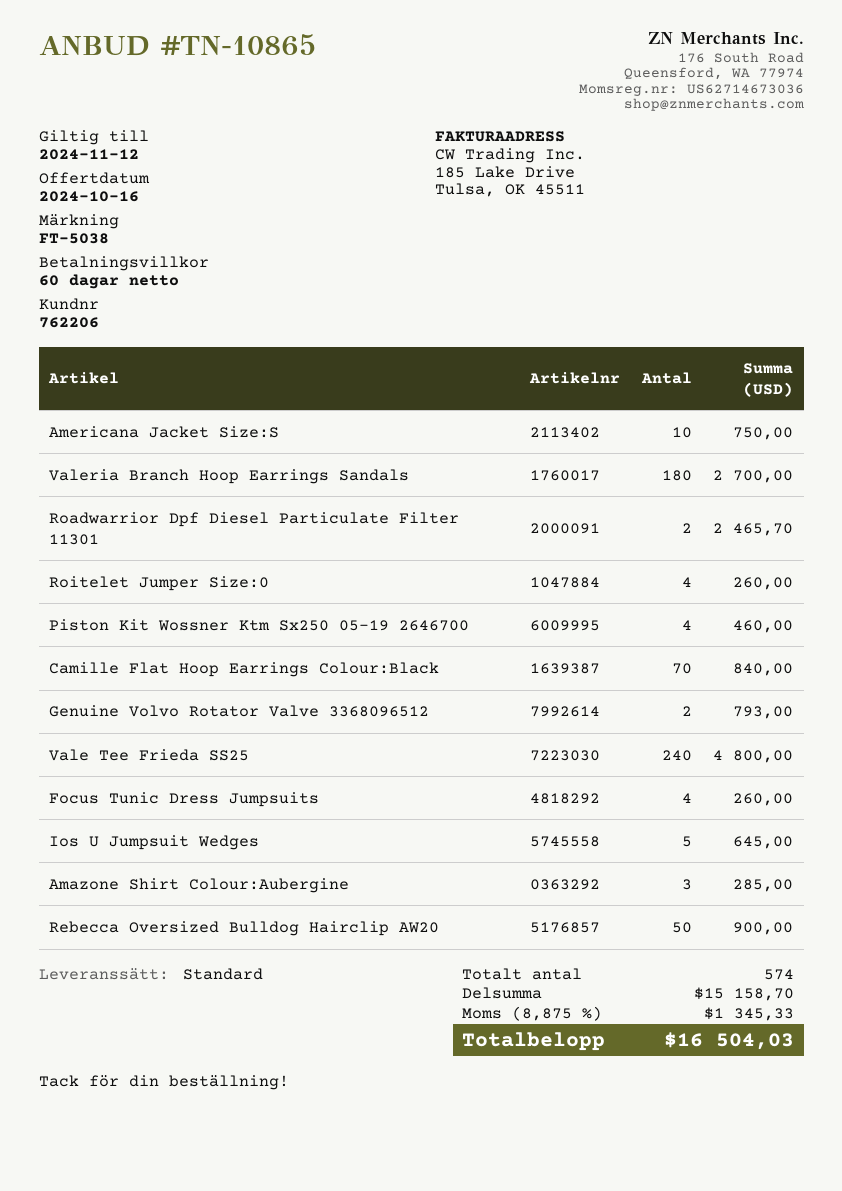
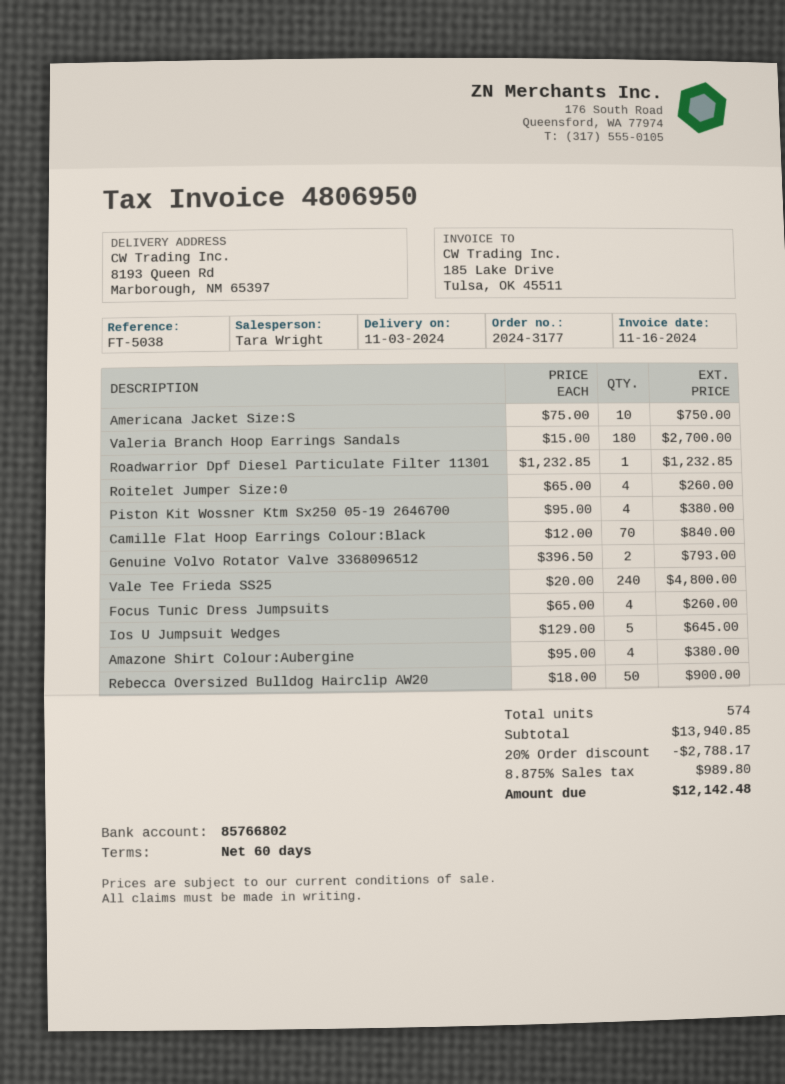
Roadwarrior Dpf Diesel Particulate Filter 11301: 2 for 2465.70 -> 1 for 1232.85
Piston Kit Wossner Ktm Sx250 05-19 2646700: 4 for 460.00 -> 4 for 380.00
Amazone Shirt Colour:Aubergine: 3 for 285.00 -> 4 for 380.00
subtotal: 15158.70 -> 13940.85
discount: none -> 20% = 2788.17
tax: 8.875% = 1345.33 -> 8.875% = 989.80
total: 16504.03 -> 12142.48

